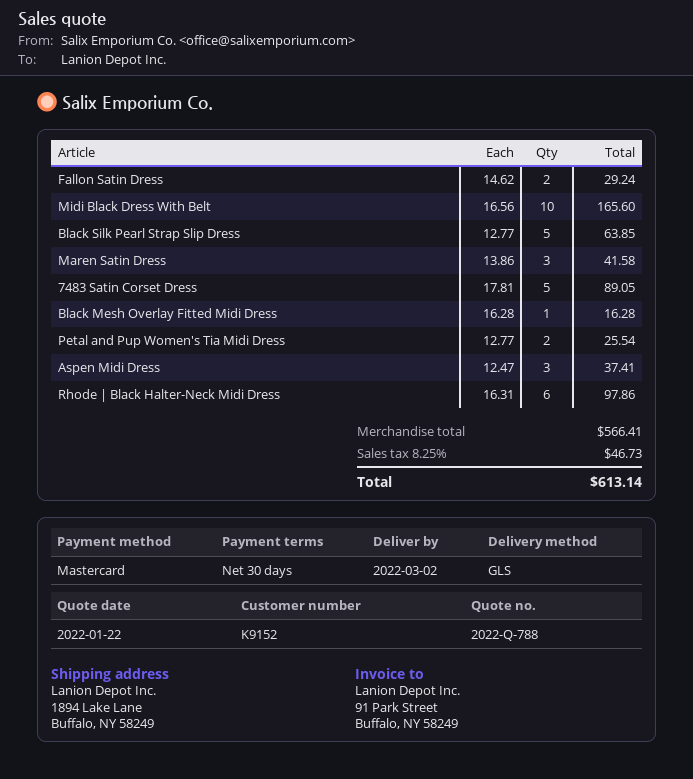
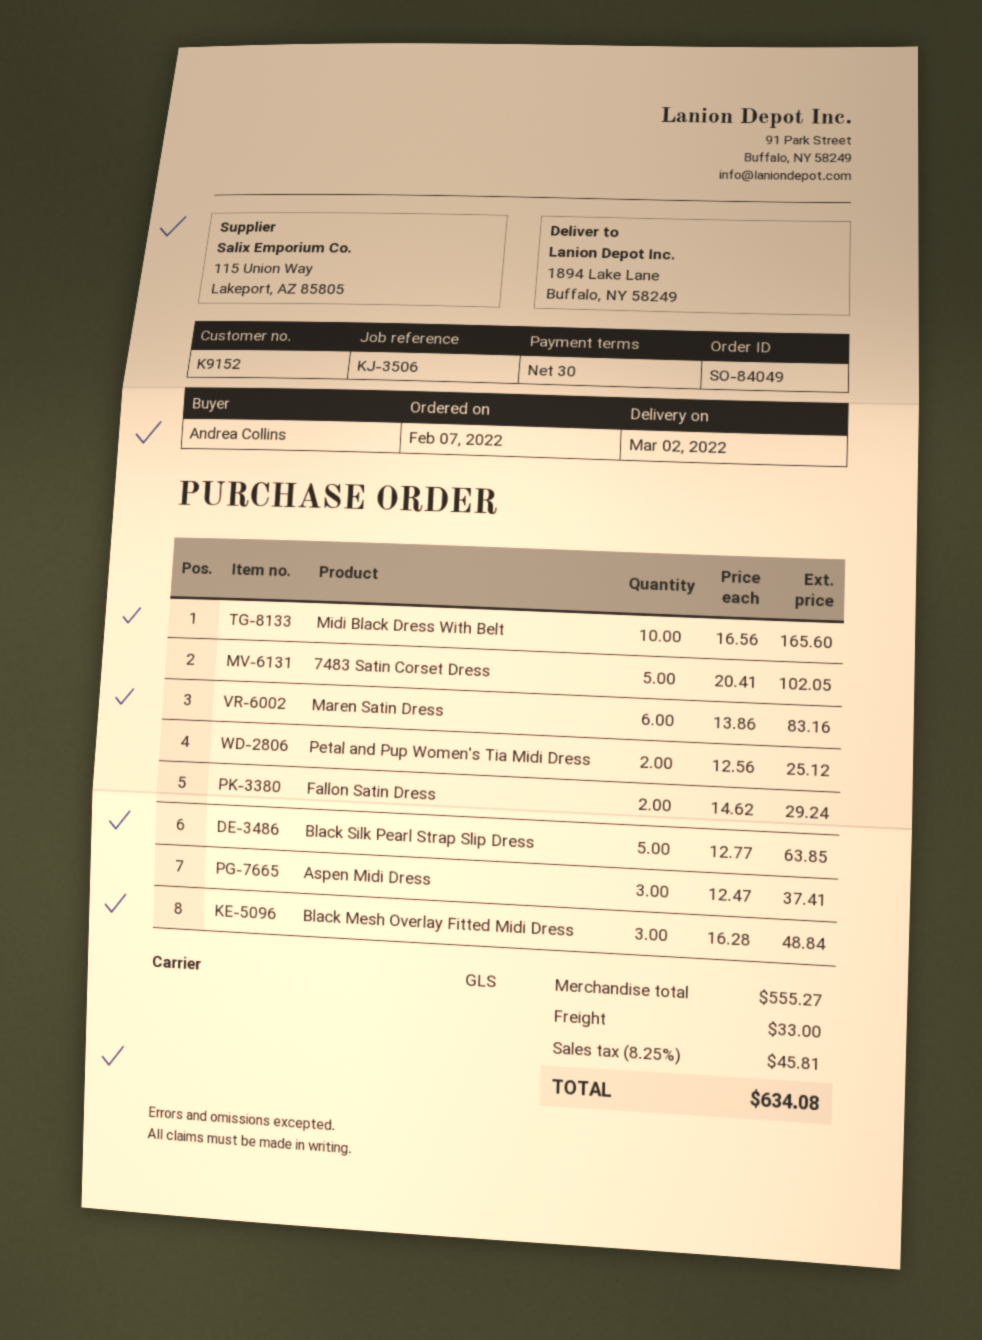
Maren Satin Dress: 3 x 13.86 = 41.58 -> 6 x 13.86 = 83.16
7483 Satin Corset Dress: 5 x 17.81 = 89.05 -> 5 x 20.41 = 102.05
Black Mesh Overlay Fitted Midi Dress: 1 x 16.28 = 16.28 -> 3 x 16.28 = 48.84
Petal and Pup Women's Tia Midi Dress: 2 x 12.77 = 25.54 -> 2 x 12.56 = 25.12
Rhode | Black Halter-Neck Midi Dress: 6 x 16.31 = 97.86 -> none
subtotal: 566.41 -> 555.27
shipping: none -> 33.00
tax: 8.25% = 46.73 -> 8.25% = 45.81
total: 613.14 -> 634.08

